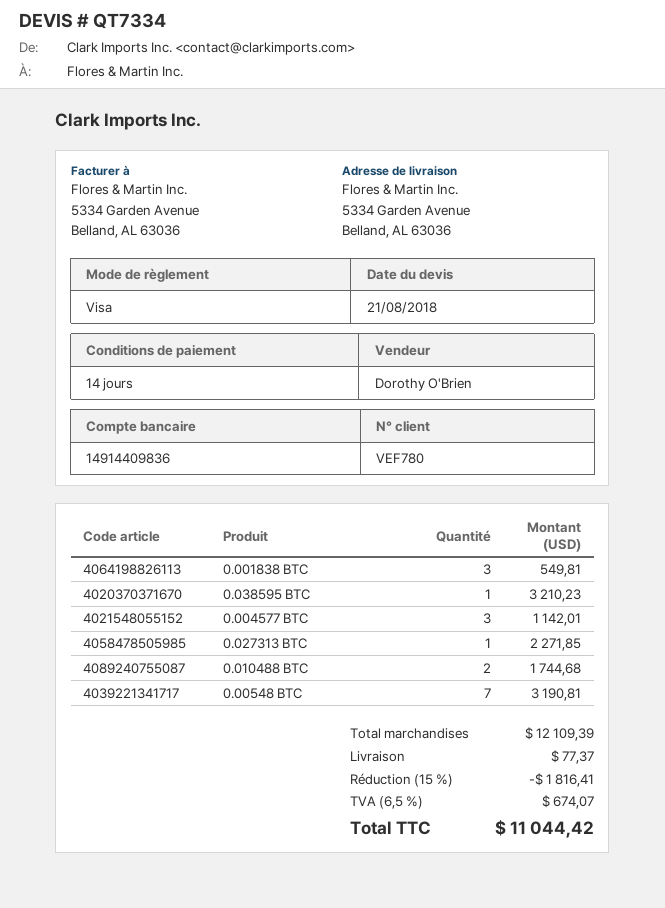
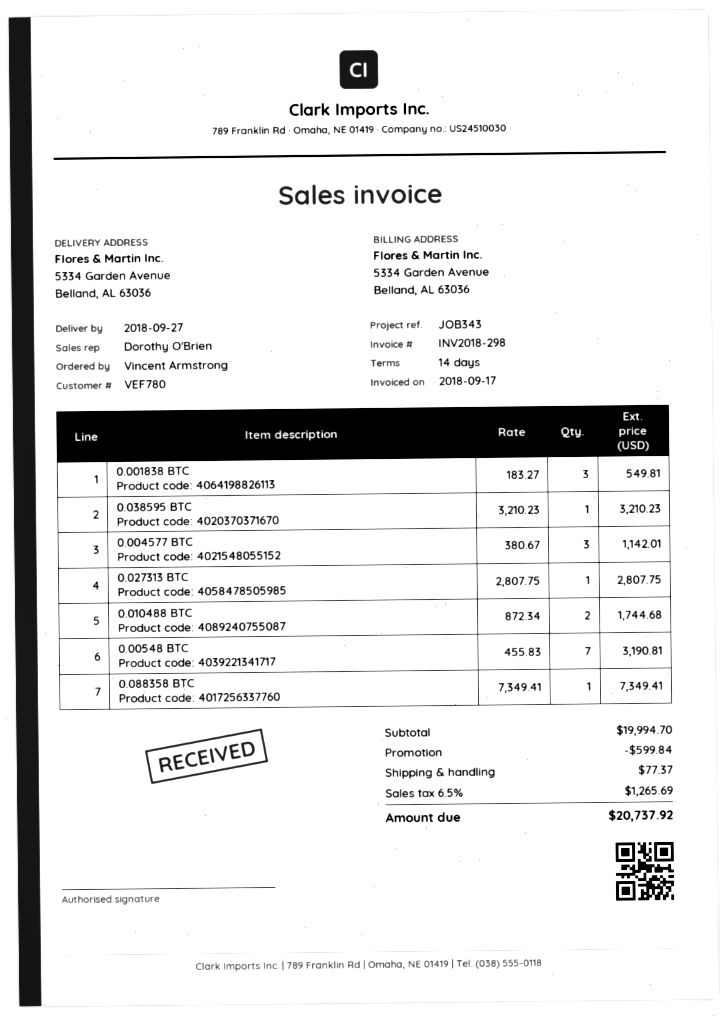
0.027313 BTC: 1 for 2271.85 -> 1 for 2807.75
0.088358 BTC: none -> 1 for 7349.41
subtotal: 12109.39 -> 19994.70
discount: 1816.41 -> 599.84
tax: 6.5% = 674.07 -> 6.5% = 1265.69
total: 11044.42 -> 20737.92

